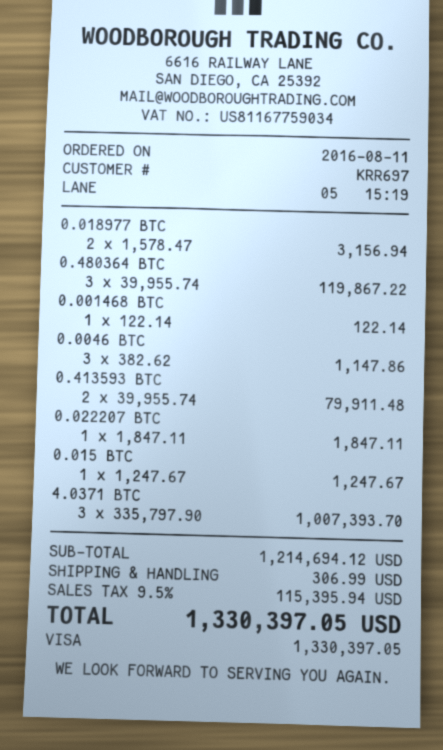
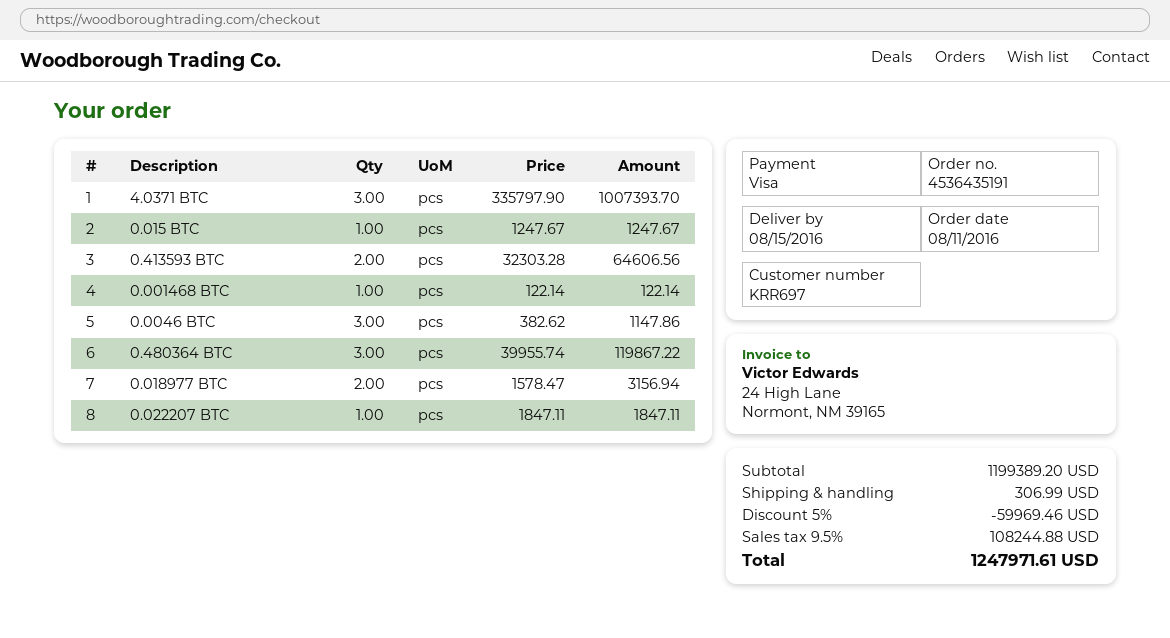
0.413593 BTC: 2 x 39955.74 = 79911.48 -> 2 x 32303.28 = 64606.56
subtotal: 1214694.12 -> 1199389.20
discount: none -> 5% = 59969.46
tax: 9.5% = 115395.94 -> 9.5% = 108244.88
total: 1330397.05 -> 1247971.61

